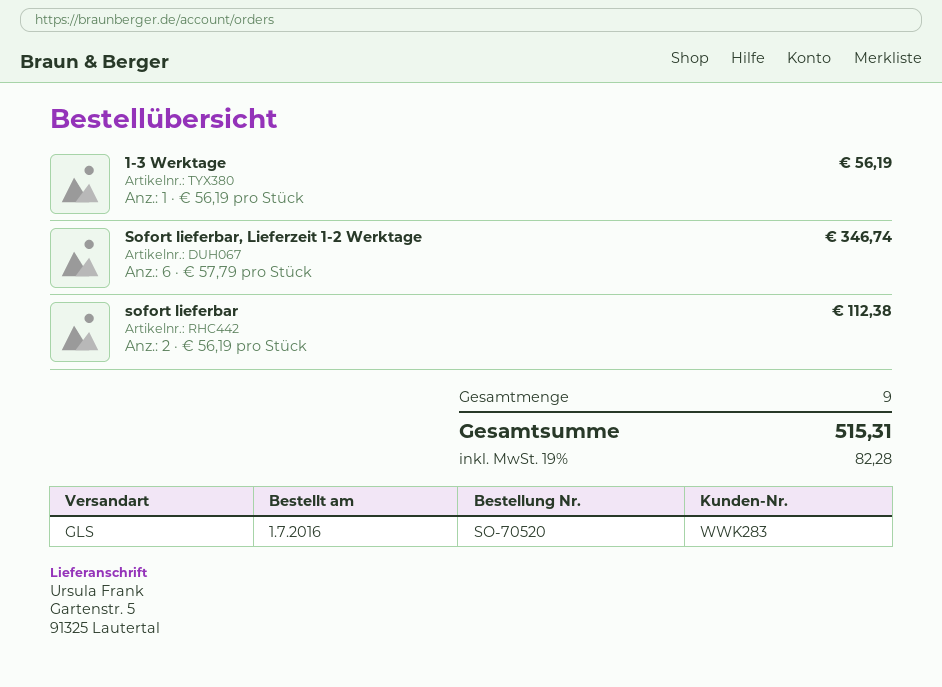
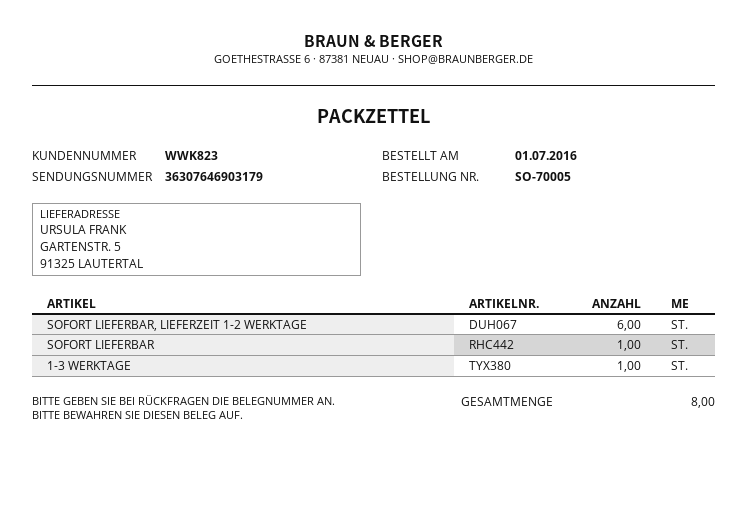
order number: SO-70520 -> SO-70005
customer number: WWK283 -> WWK823
sofort lieferbar: 2 -> 1
total quantity: 9 -> 8

